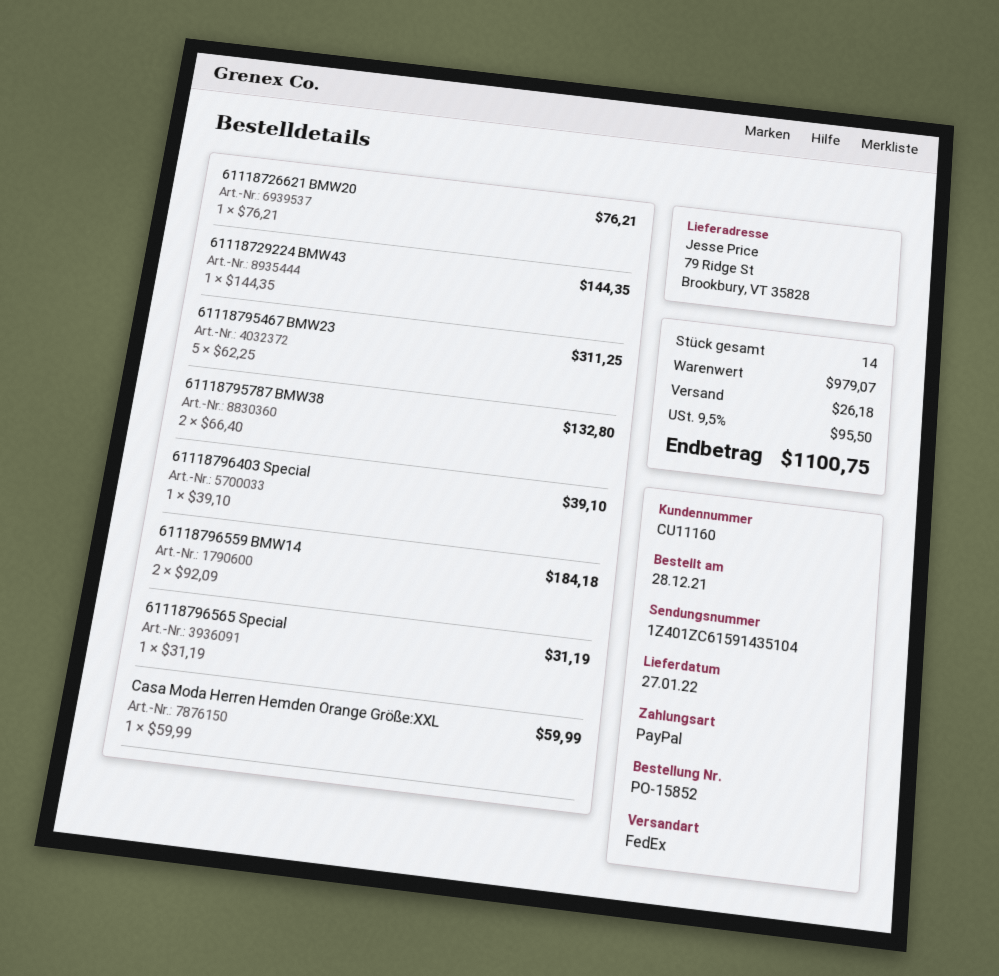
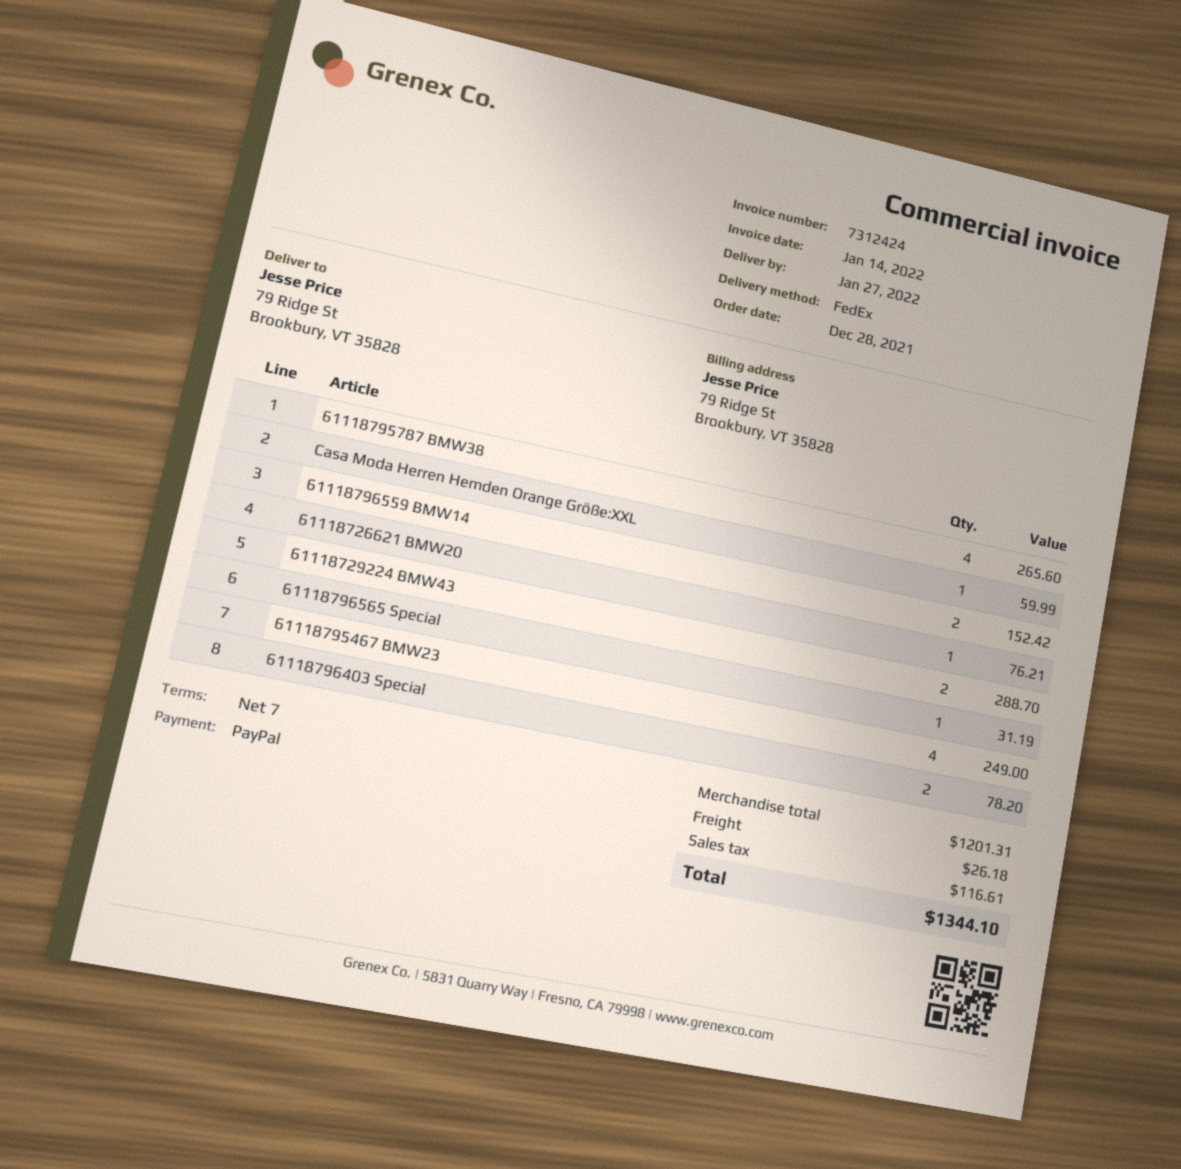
61118729224 BMW43: 1 for 144.35 -> 2 for 288.70
61118795467 BMW23: 5 for 311.25 -> 4 for 249.00
61118795787 BMW38: 2 for 132.80 -> 4 for 265.60
61118796403 Special: 1 for 39.10 -> 2 for 78.20
61118796559 BMW14: 2 for 184.18 -> 2 for 152.42
subtotal: 979.07 -> 1201.31
tax: 95.50 -> 116.61
total: 1100.75 -> 1344.10

